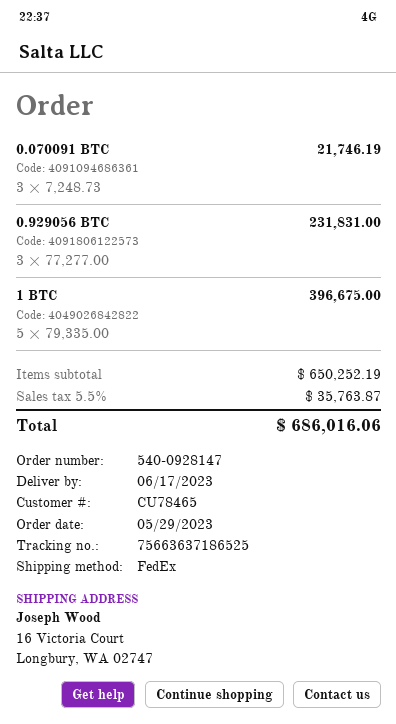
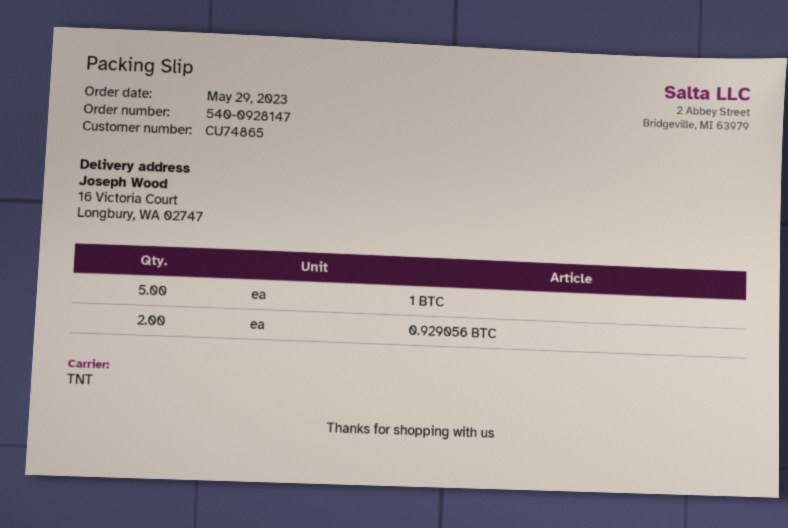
customer number: CU78465 -> CU74865
shipping method: FedEx -> TNT
0.070091 BTC: 3 -> none
0.929056 BTC: 3 -> 2

